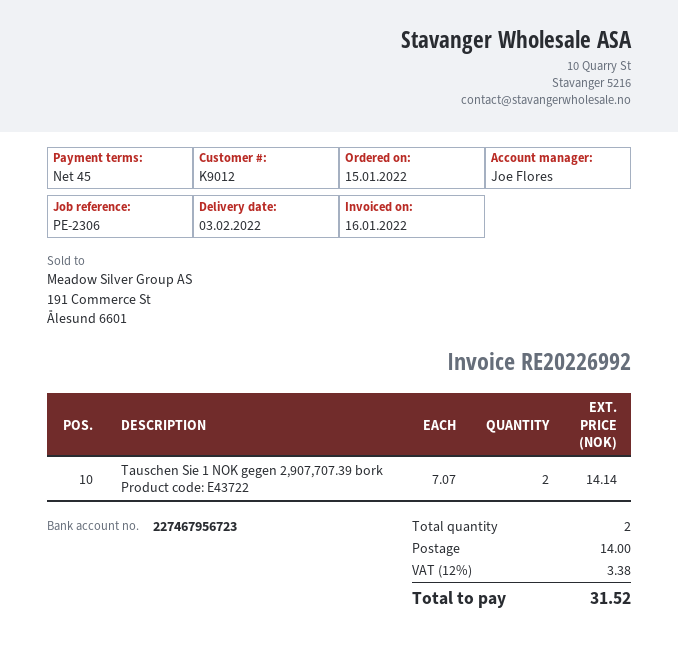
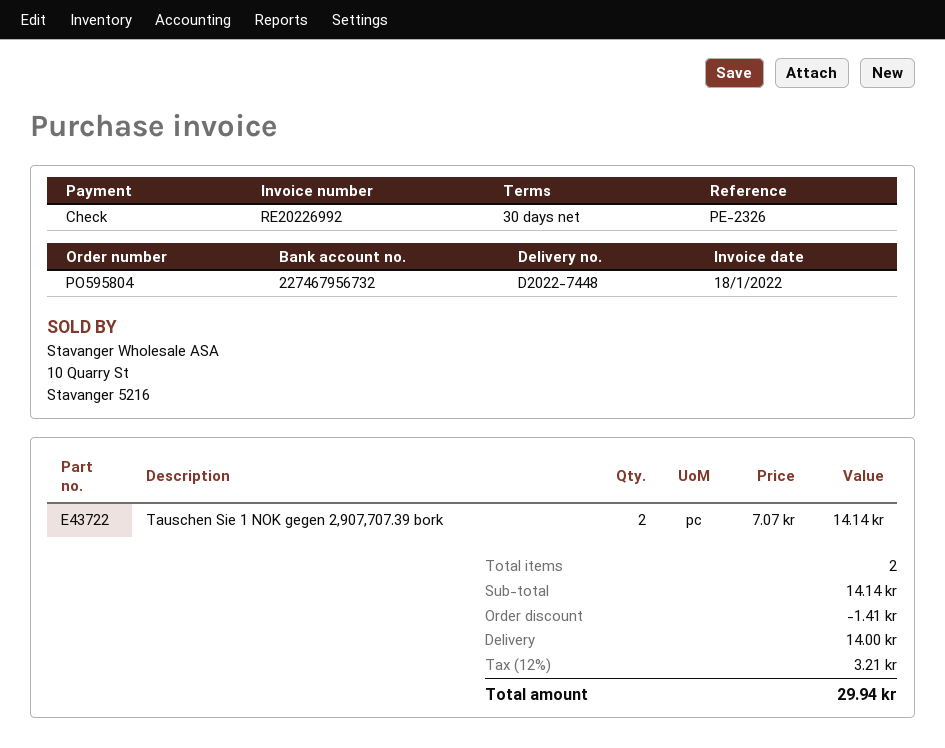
invoice date: 2022-01-16 -> 2022-01-18
payment terms: 45 days -> 30 days
reference: PE-2306 -> PE-2326
bank account: 227467956723 -> 227467956732
discount: none -> 1.41
tax: 12% = 3.38 -> 12% = 3.21
total: 31.52 -> 29.94

